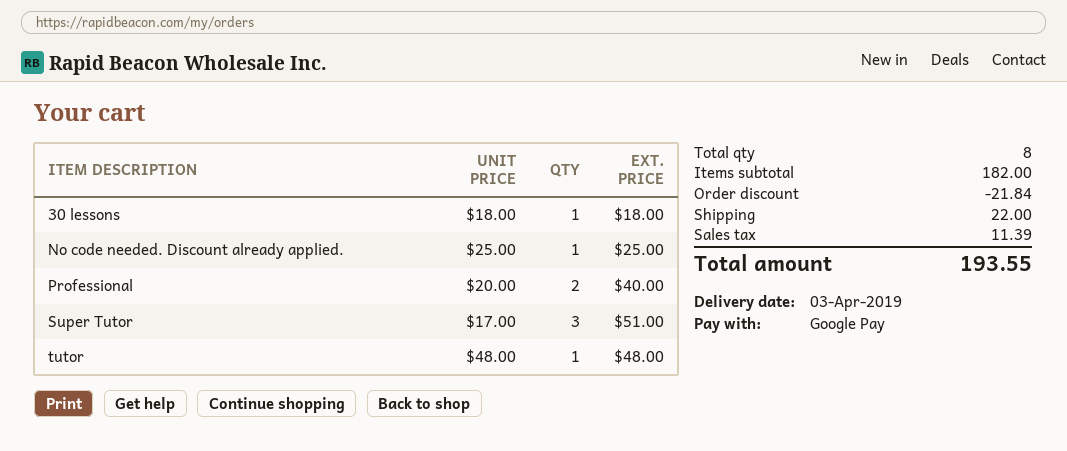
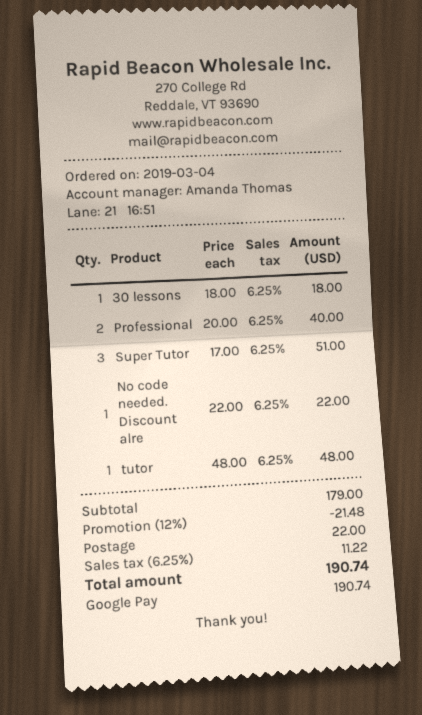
No code needed. Discount already applied.: 1 x 25.00 = 25.00 -> 1 x 22.00 = 22.00
subtotal: 182.00 -> 179.00
discount: 21.84 -> 21.48
tax: 11.39 -> 11.22
total: 193.55 -> 190.74

